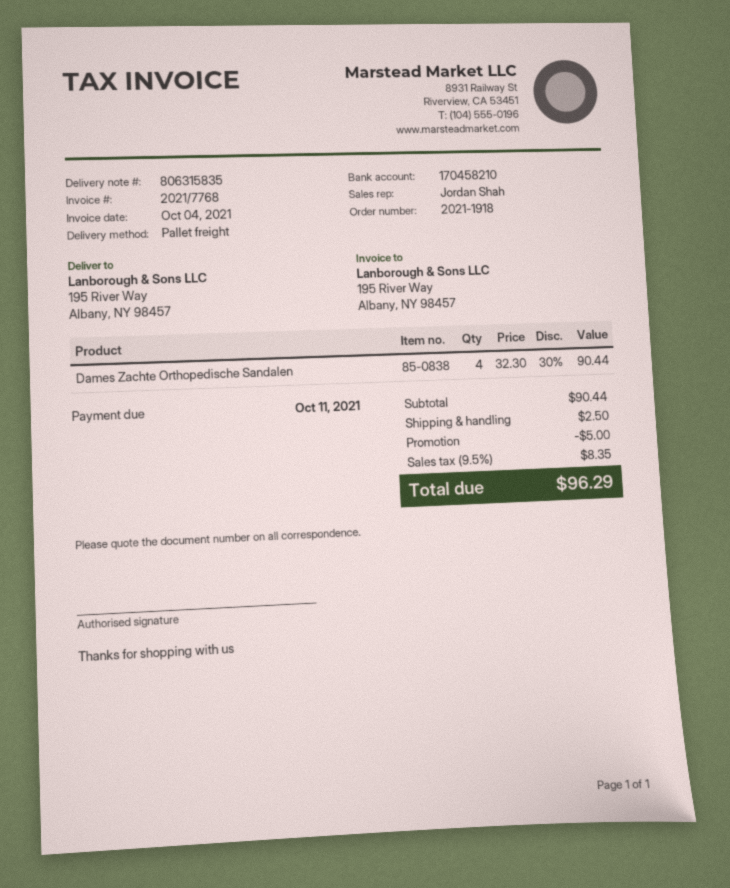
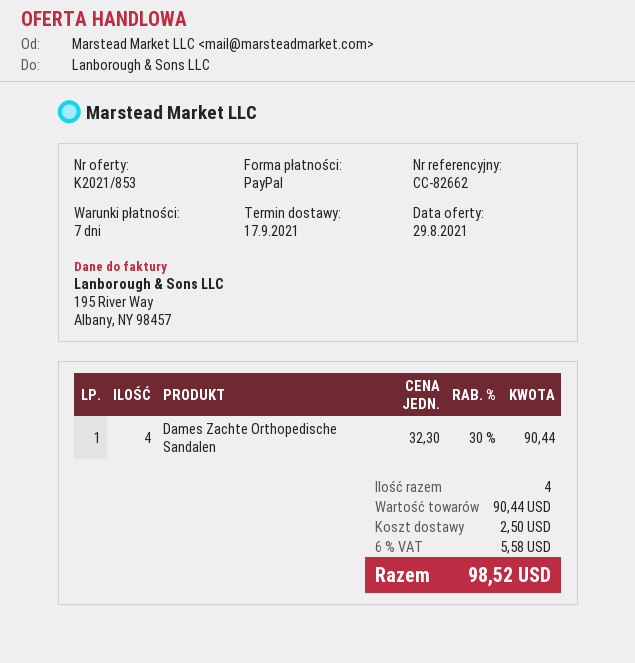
discount: 5.00 -> none
tax: 9.5% = 8.35 -> 6% = 5.58
total: 96.29 -> 98.52

